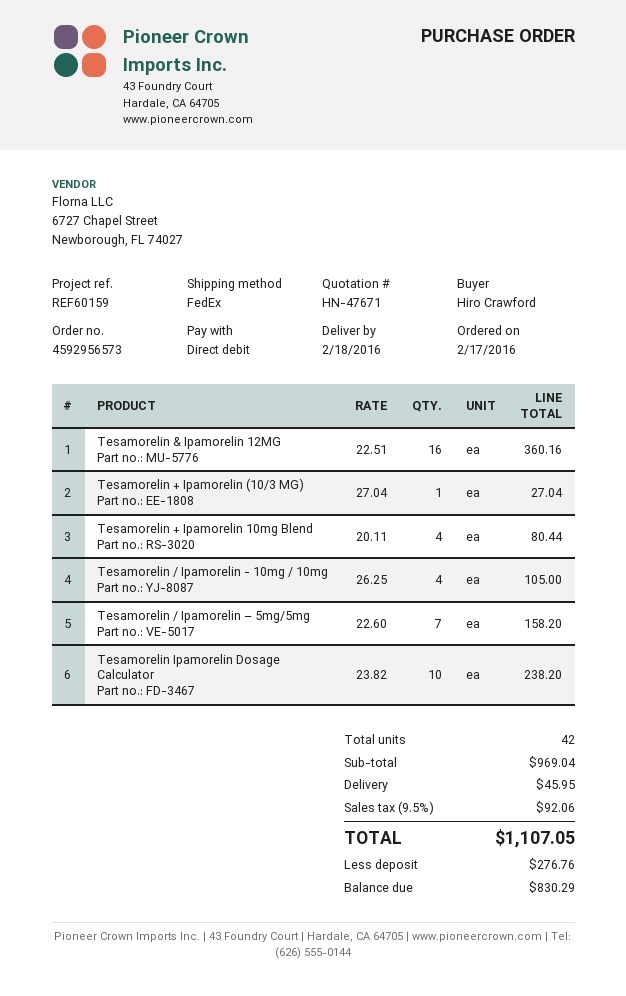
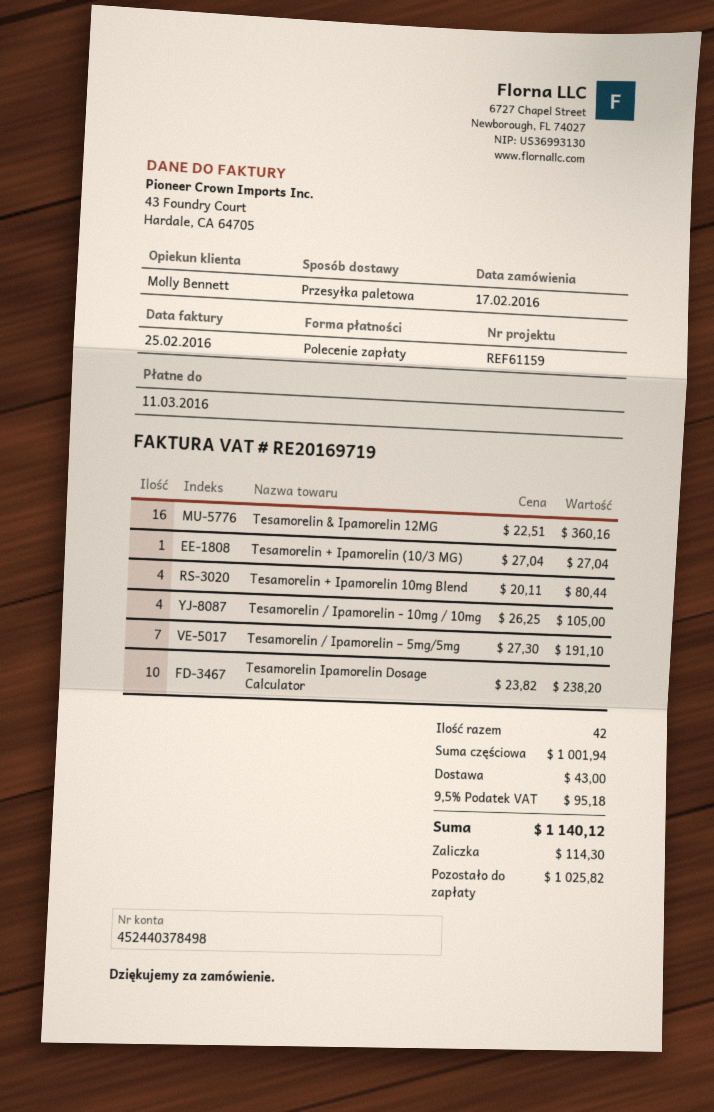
reference: REF60159 -> REF61159
shipping method: FedEx -> pallet freight
Tesamorelin / Ipamorelin – 5mg/5mg: 7 x 22.60 = 158.20 -> 7 x 27.30 = 191.10
subtotal: 969.04 -> 1001.94
shipping: 45.95 -> 43.00
tax: 9.5% = 92.06 -> 9.5% = 95.18
total: 1107.05 -> 1140.12
deposit: 276.76 -> 114.30
balance: 830.29 -> 1025.82

